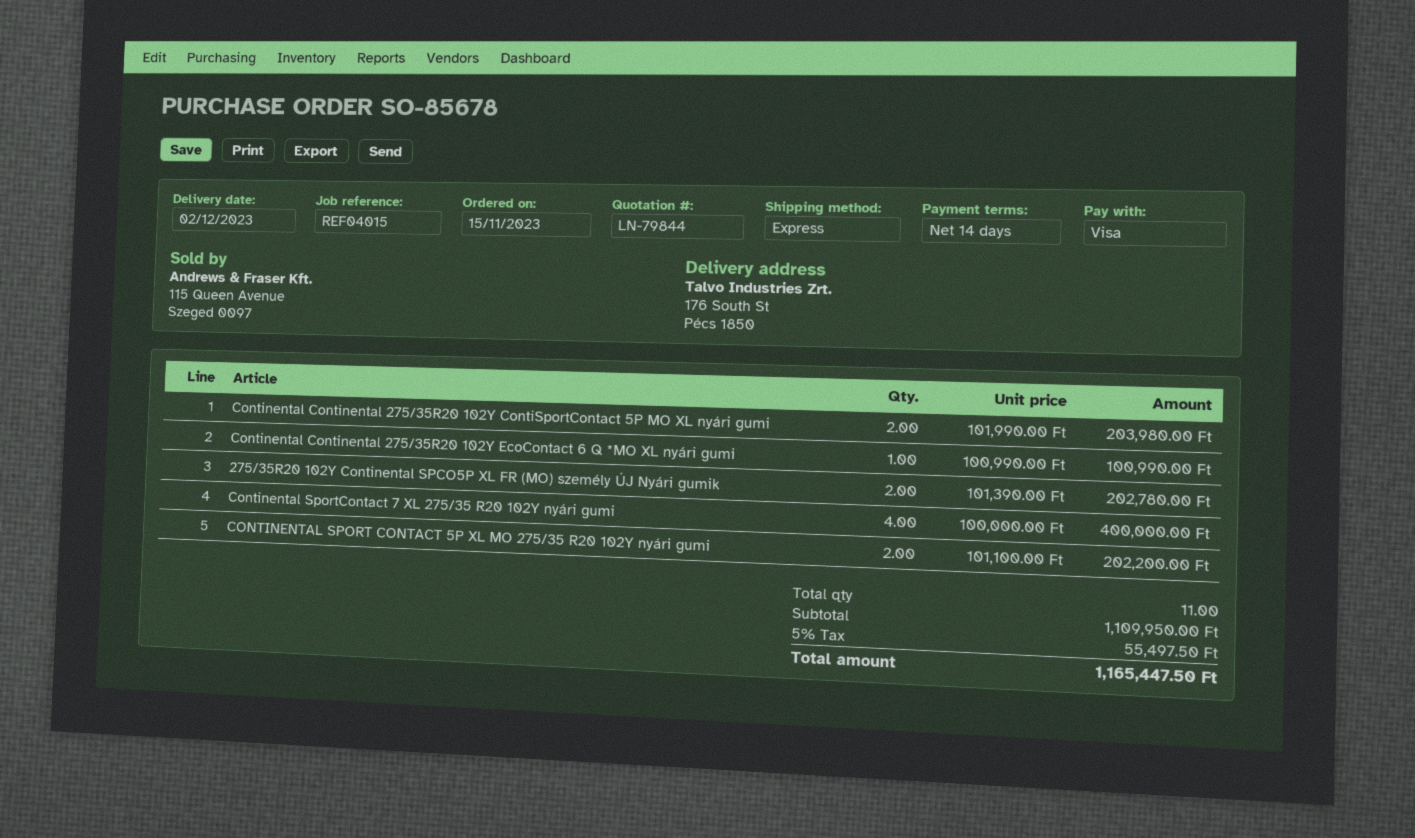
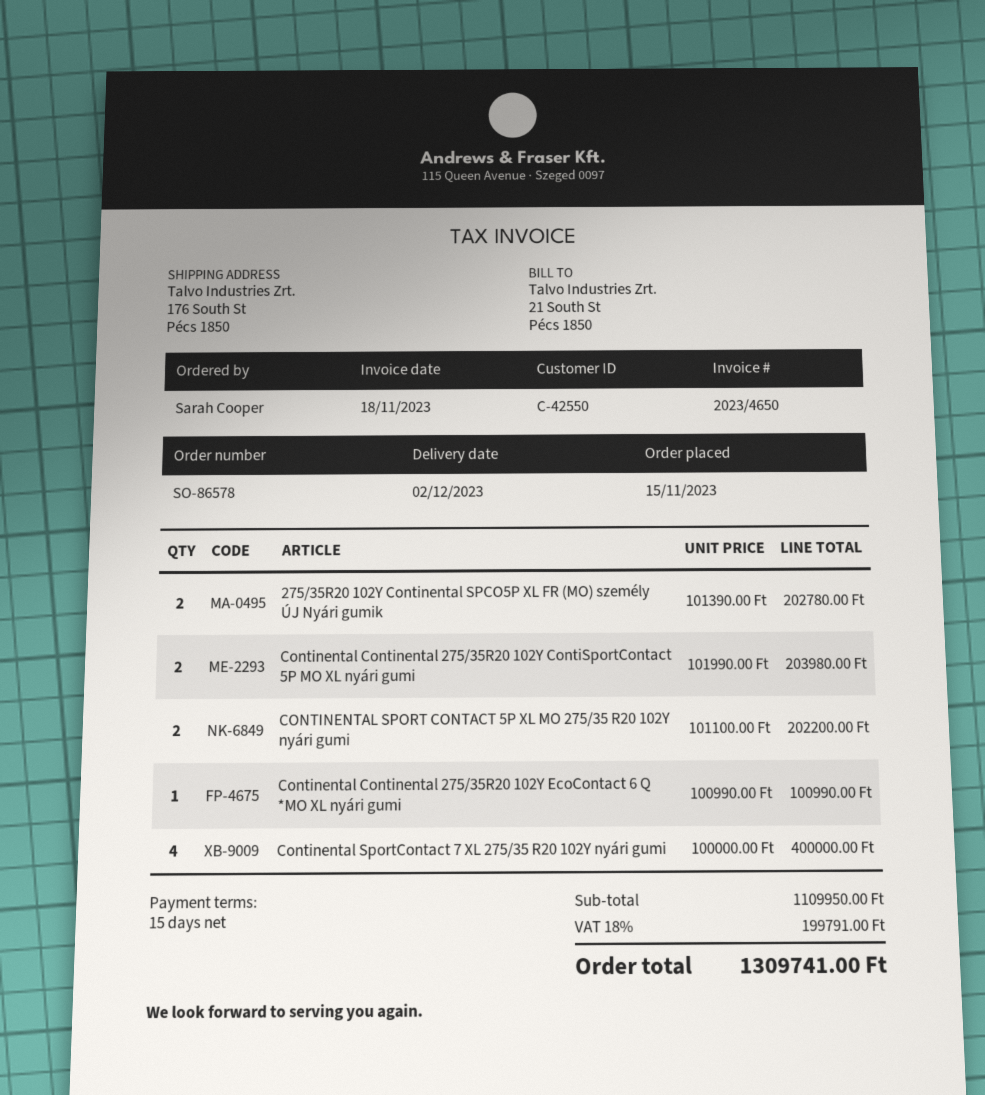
order number: SO-85678 -> SO-86578
payment terms: 14 days -> 15 days
tax: 5% = 55497.50 -> 18% = 199791.00
total: 1165447.50 -> 1309741.00

